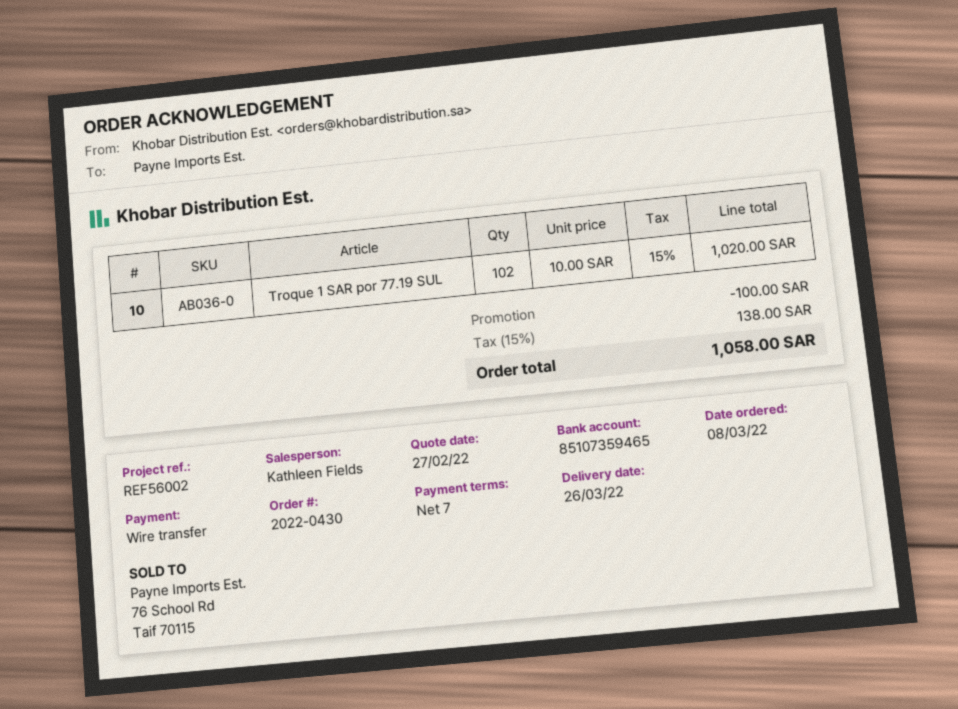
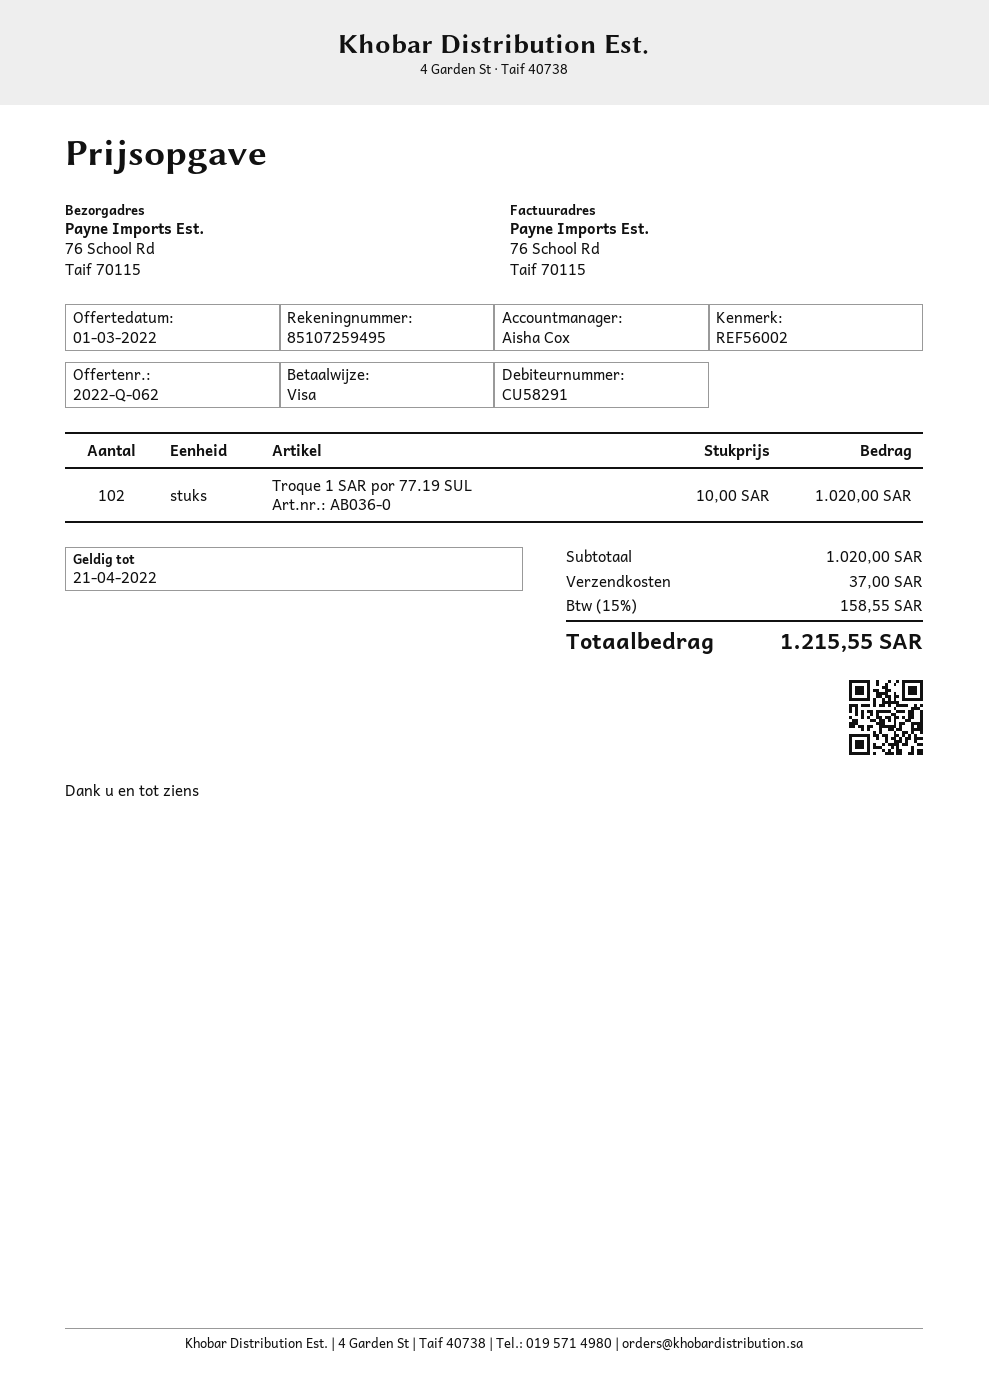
quote date: 2022-02-27 -> 2022-03-01
sales rep: Kathleen Fields -> Aisha Cox
payment method: bank transfer -> Visa
bank account: 85107359465 -> 85107259495
discount: 100.00 -> none
shipping: none -> 37.00
tax: 15% = 138.00 -> 15% = 158.55
total: 1058.00 -> 1215.55

